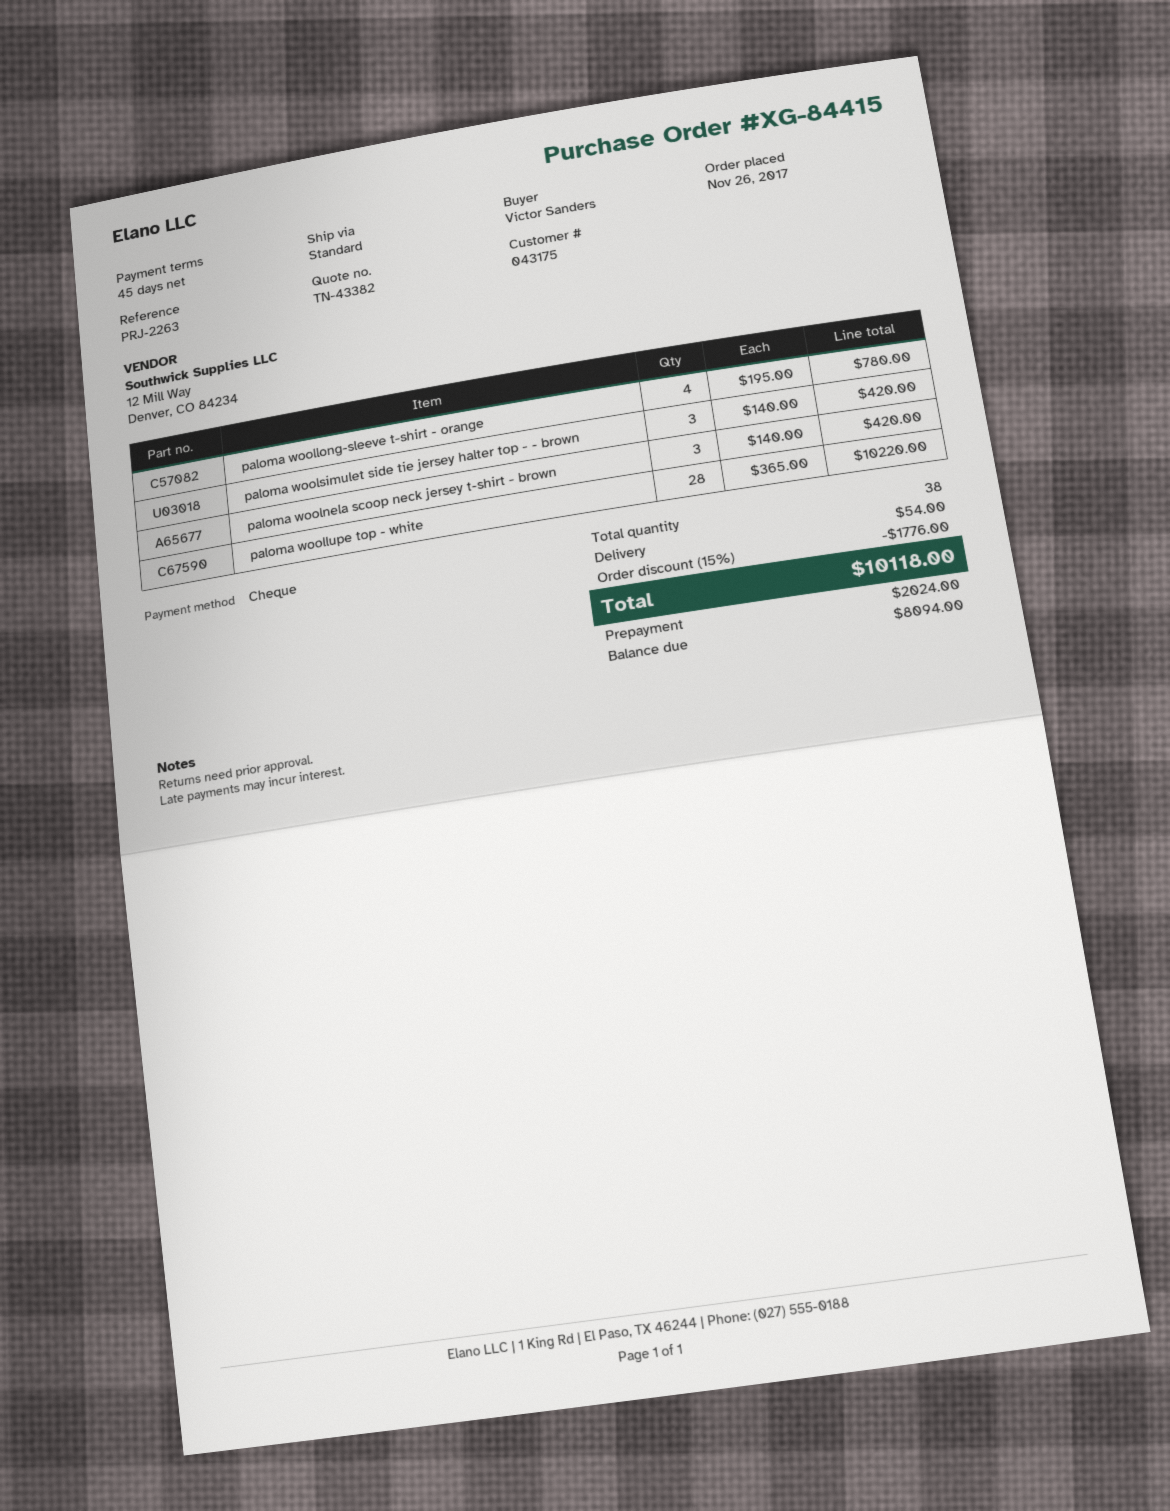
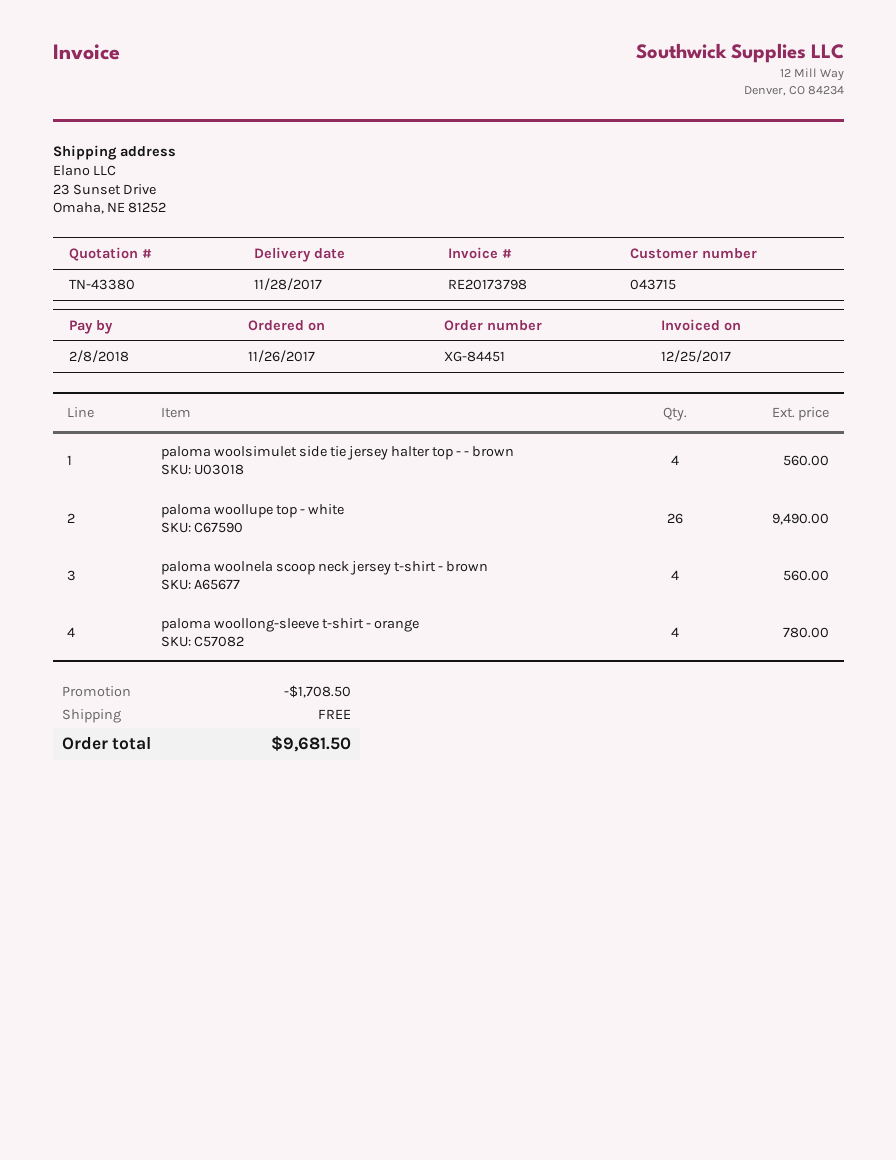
quote number: TN-43382 -> TN-43380
order number: XG-84415 -> XG-84451
customer number: 043175 -> 043715
paloma woolsimulet side tie jersey halter top - - brown: 3 for 420.00 -> 4 for 560.00
paloma woolnela scoop neck jersey t-shirt - brown: 3 for 420.00 -> 4 for 560.00
paloma woollupe top - white: 28 for 10220.00 -> 26 for 9490.00
discount: 1776.00 -> 1708.50
shipping: 54.00 -> 0.00
total: 10118.00 -> 9681.50

